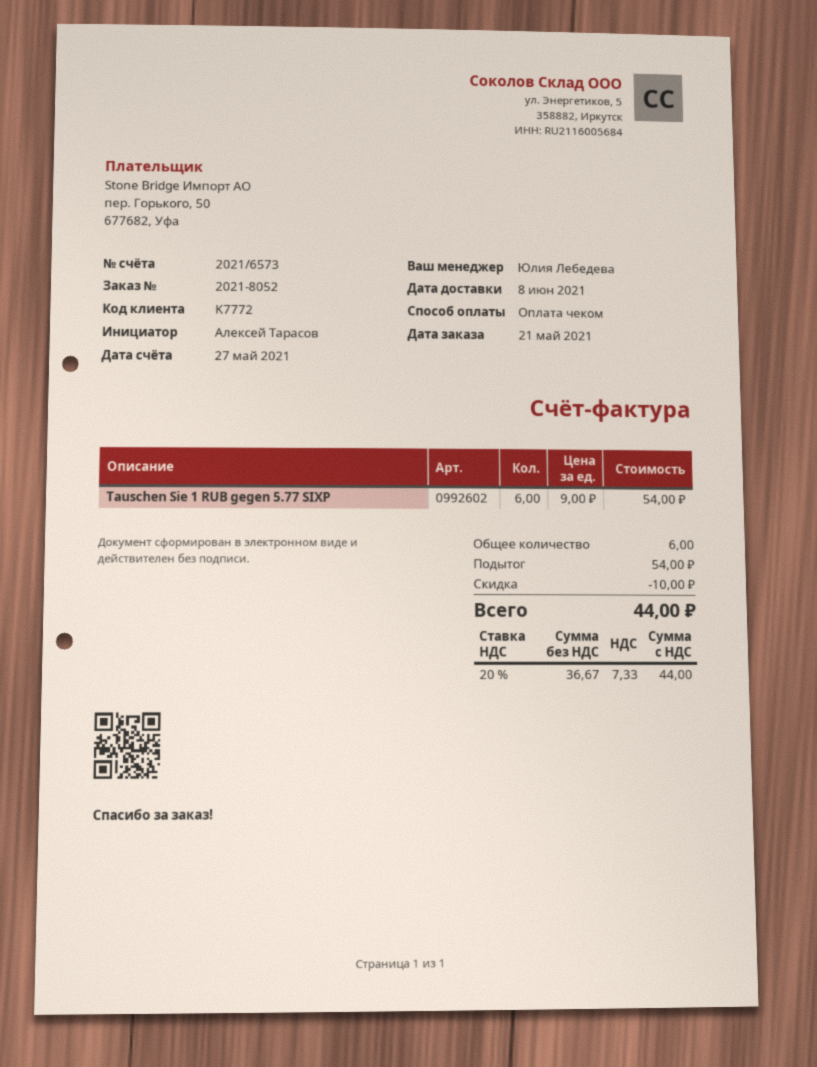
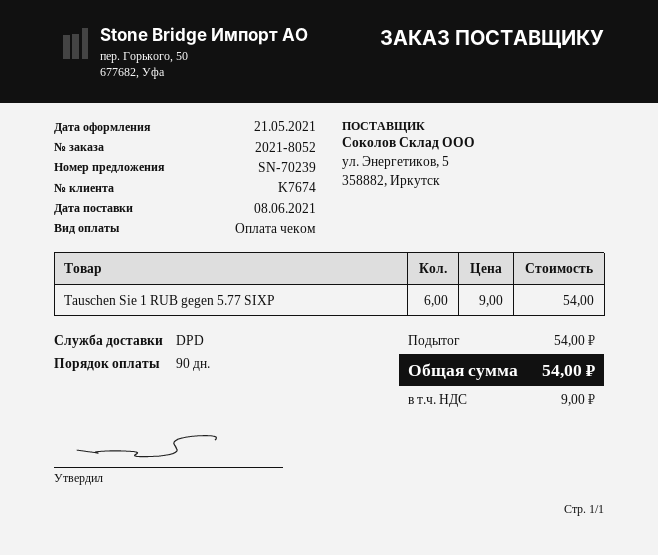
customer number: K7772 -> K7674
discount: 10.00 -> none
tax: 7.33 -> 9.00
total: 44.00 -> 54.00

